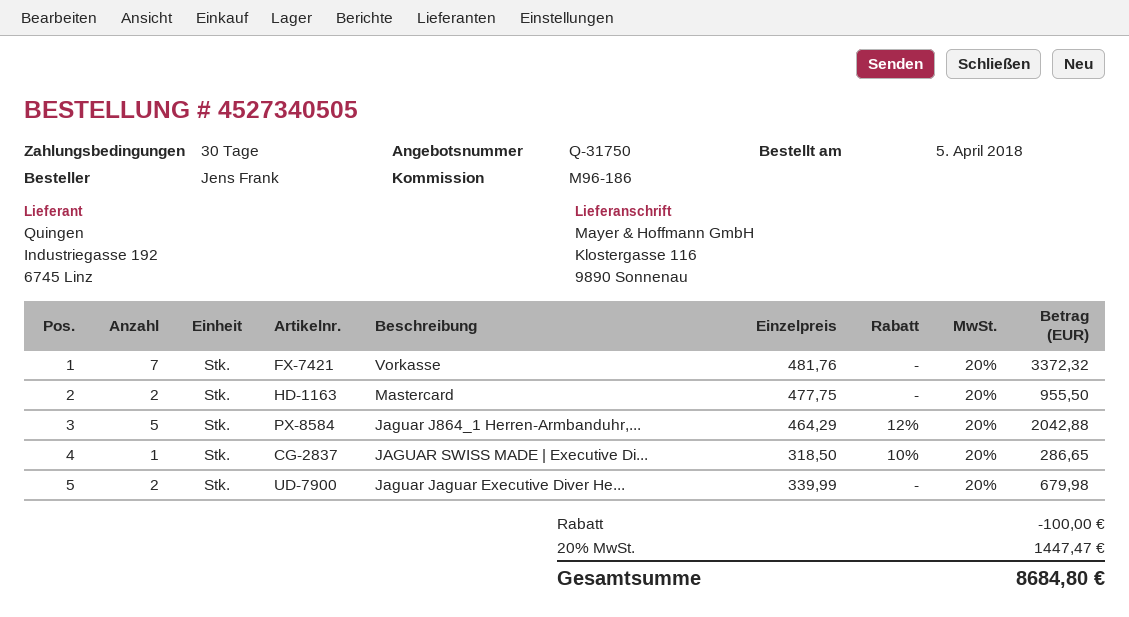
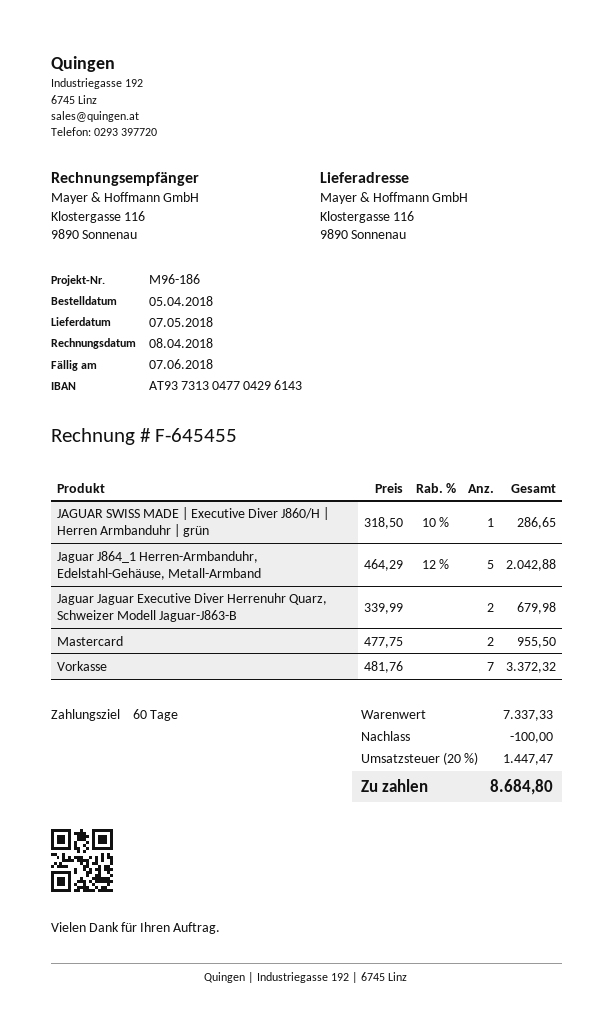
payment terms: 30 days -> 60 days

